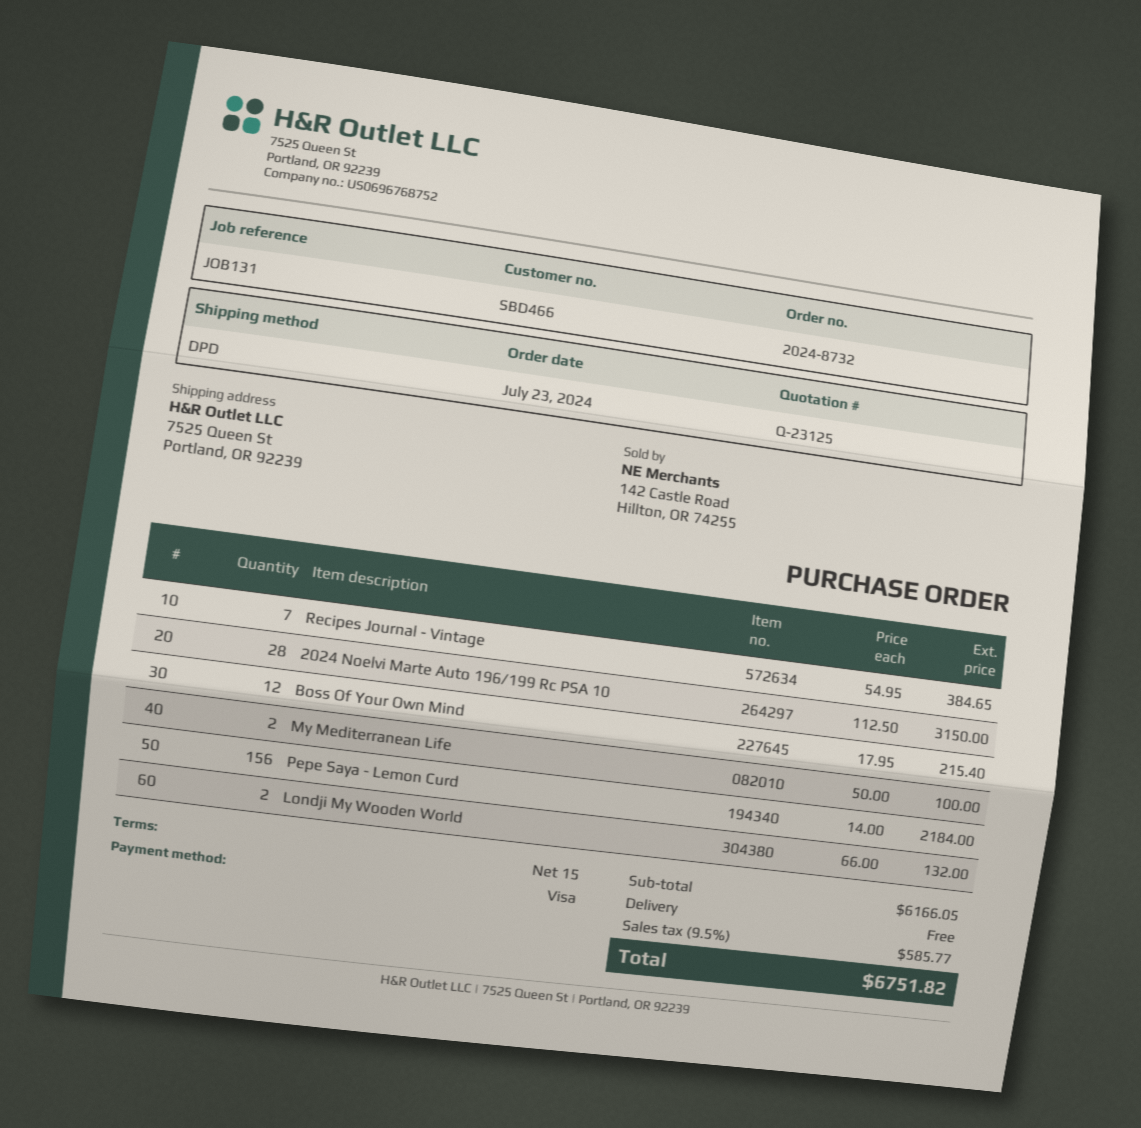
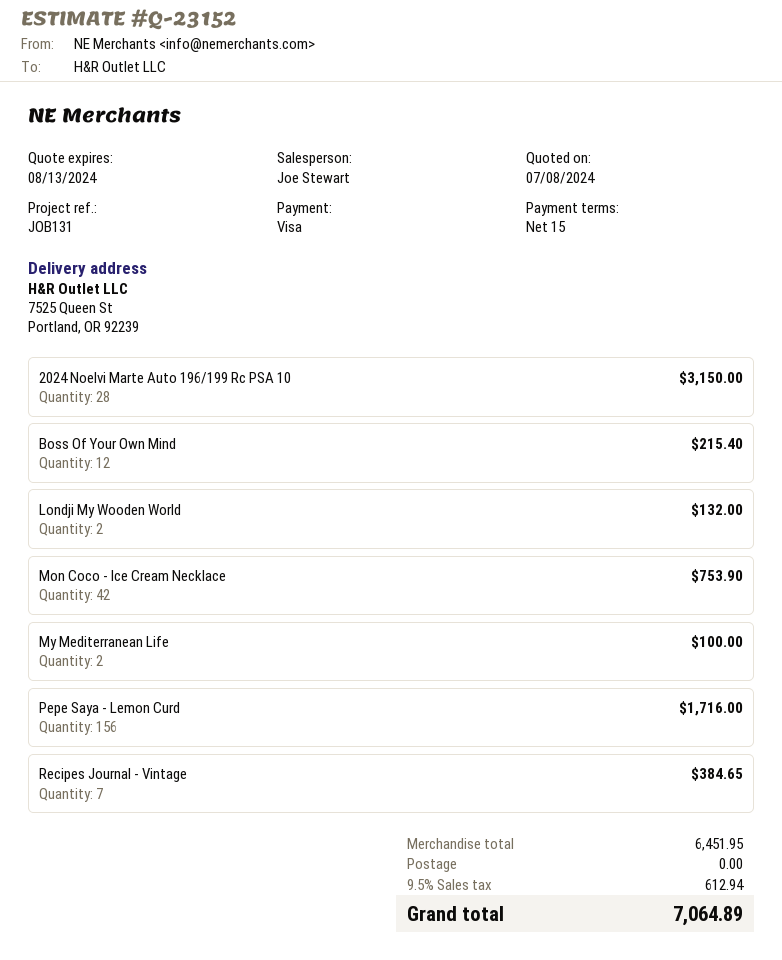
quote number: Q-23125 -> Q-23152
Pepe Saya - Lemon Curd: 156 for 2184.00 -> 156 for 1716.00
Mon Coco - Ice Cream Necklace: none -> 42 for 753.90
subtotal: 6166.05 -> 6451.95
tax: 9.5% = 585.77 -> 9.5% = 612.94
total: 6751.82 -> 7064.89

